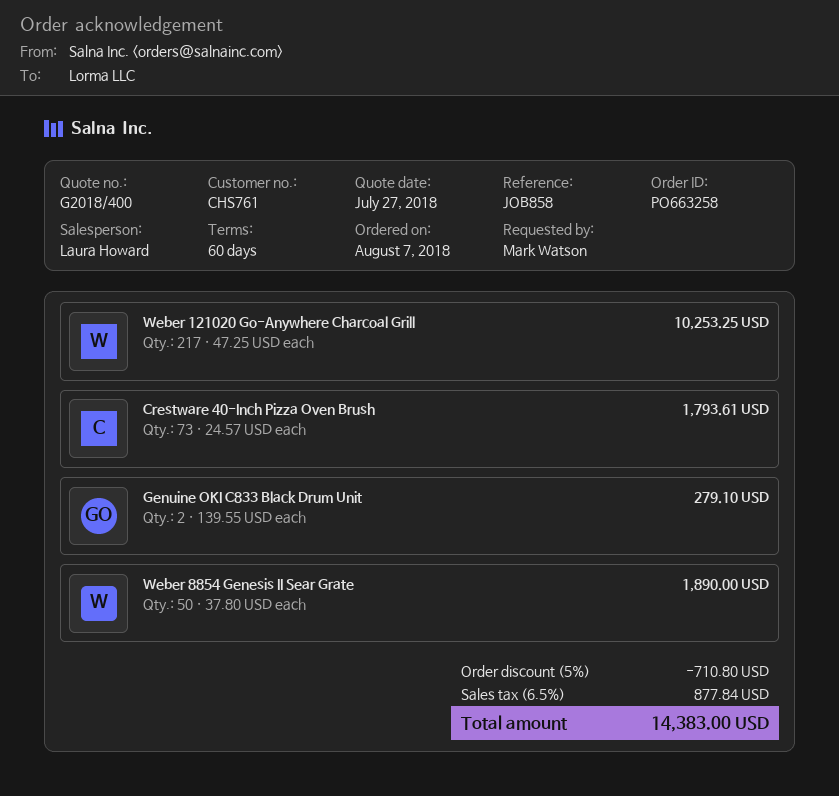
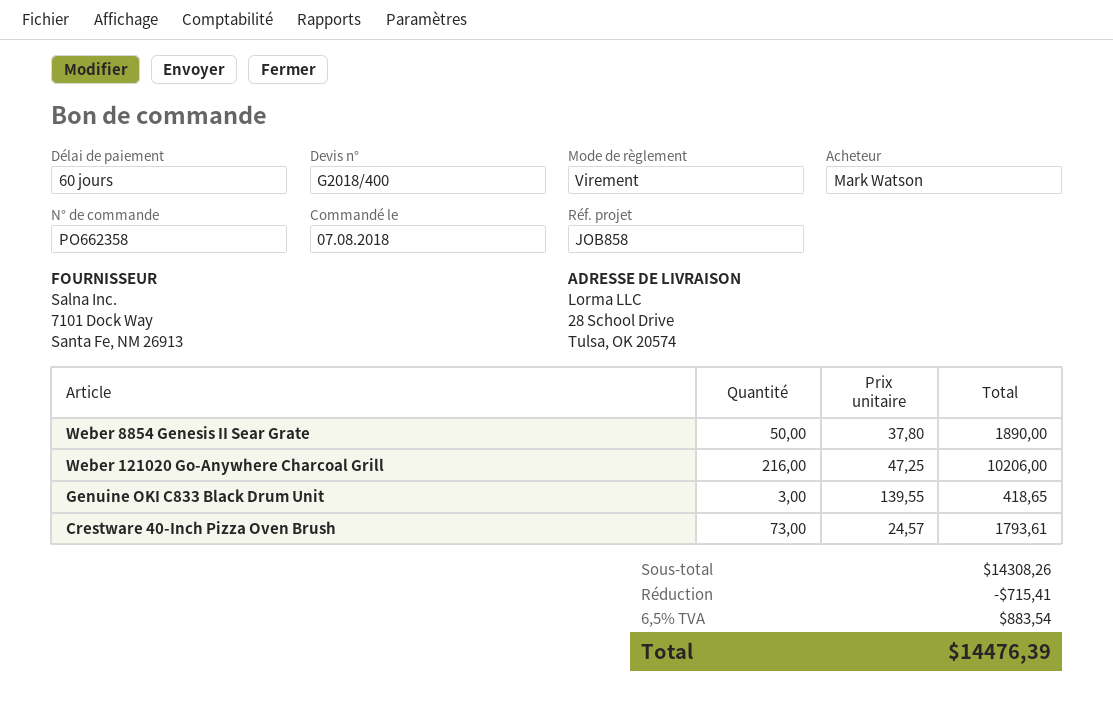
order number: PO663258 -> PO662358
Weber 121020 Go-Anywhere Charcoal Grill: 217 x 47.25 = 10253.25 -> 216 x 47.25 = 10206.00
Genuine OKI C833 Black Drum Unit: 2 x 139.55 = 279.10 -> 3 x 139.55 = 418.65
discount: 710.80 -> 715.41
tax: 6.5% = 877.84 -> 6.5% = 883.54
total: 14383.00 -> 14476.39

